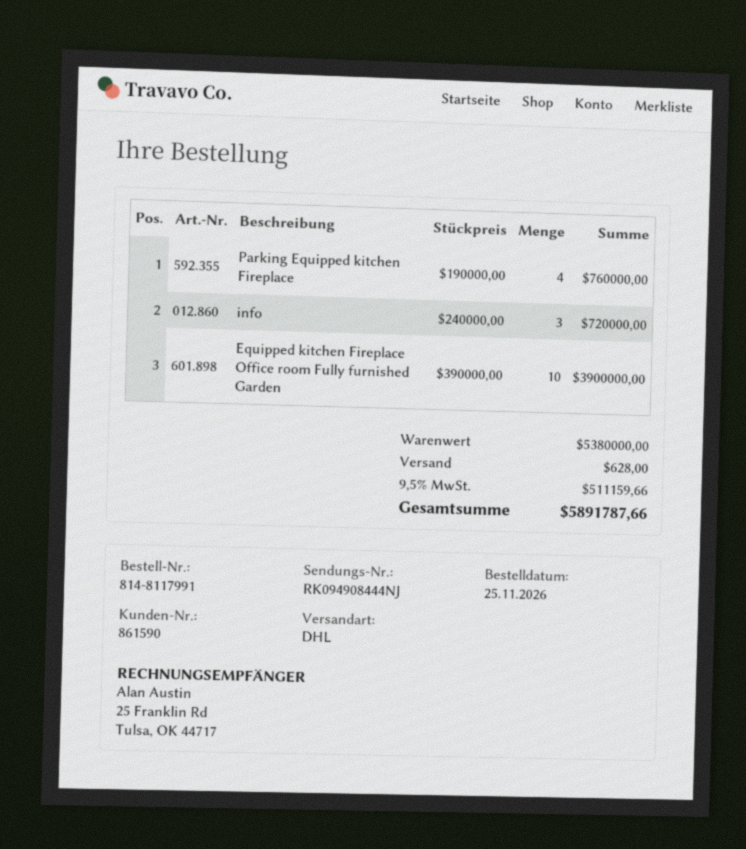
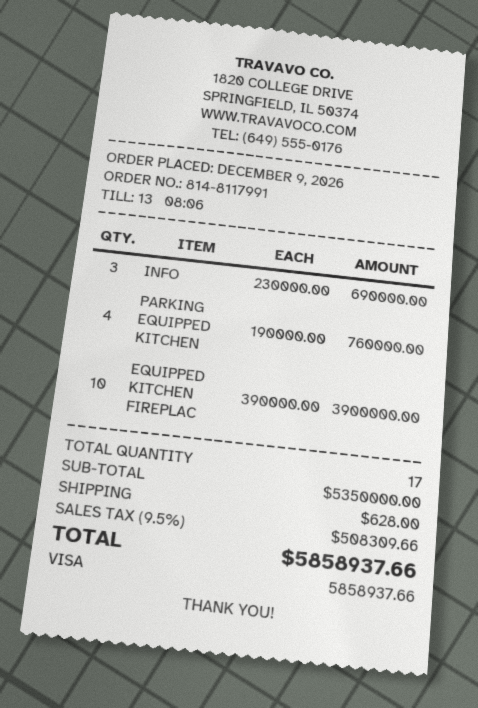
order date: 2026-11-25 -> 2026-12-09
info: 3 x 240000.00 = 720000.00 -> 3 x 230000.00 = 690000.00
subtotal: 5380000.00 -> 5350000.00
tax: 9.5% = 511159.66 -> 9.5% = 508309.66
total: 5891787.66 -> 5858937.66

